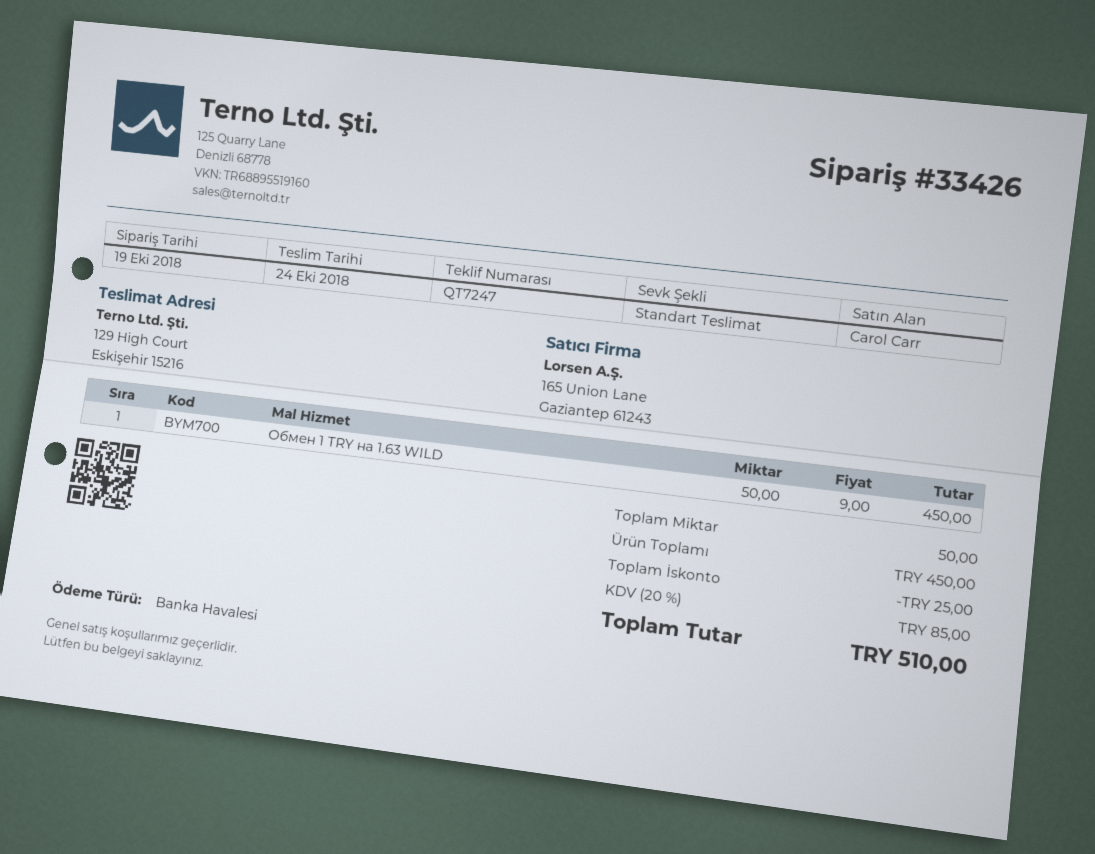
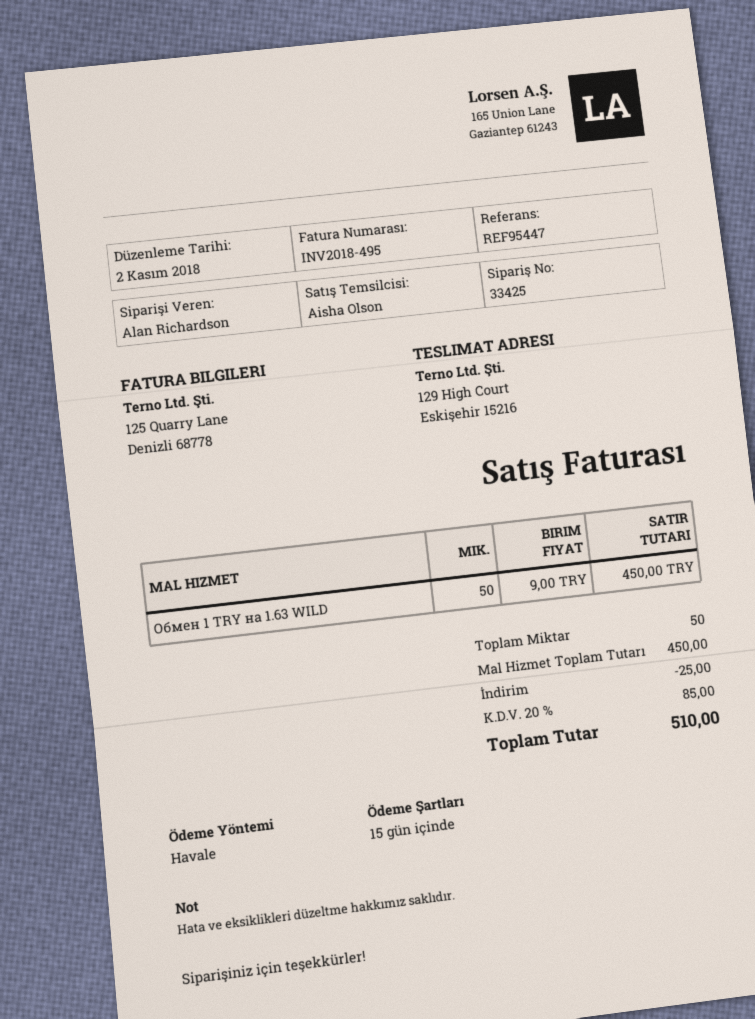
order number: 33426 -> 33425
ordered by: Carol Carr -> Alan Richardson

